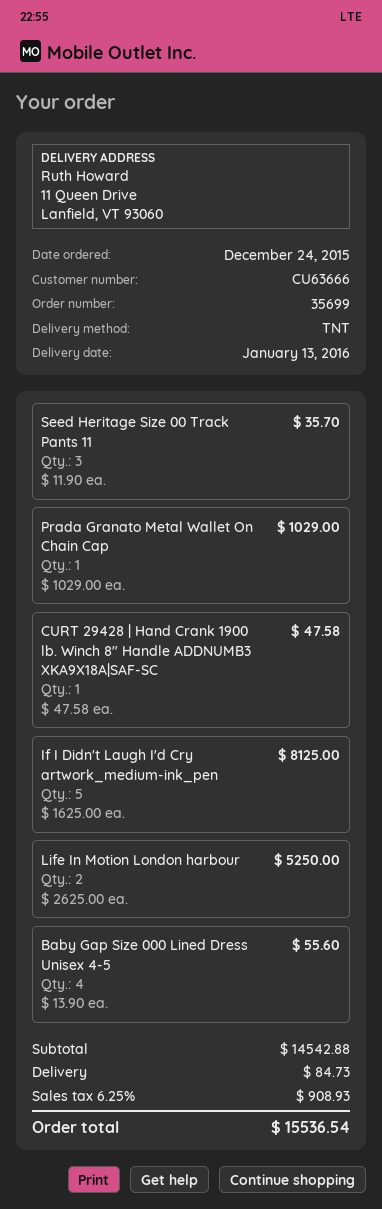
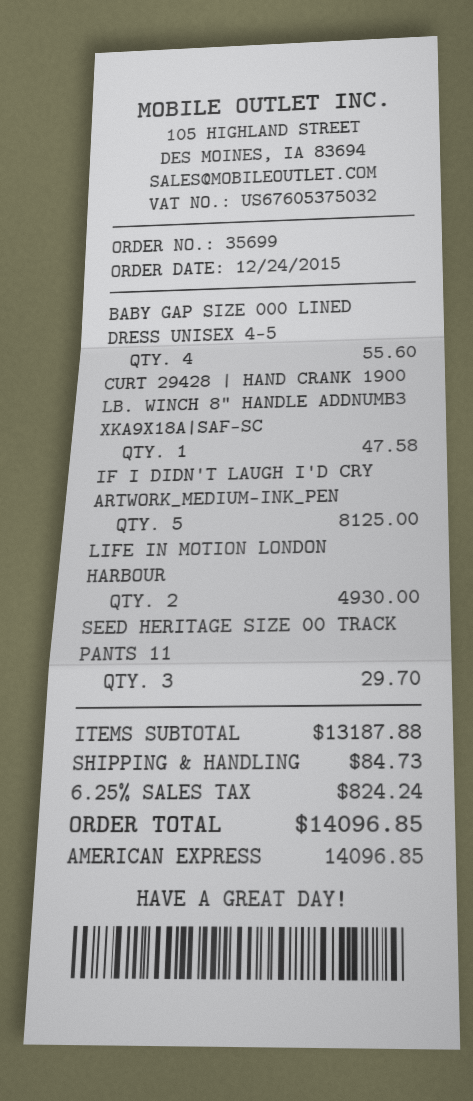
Seed Heritage Size 00 Track Pants 11: 3 for 35.70 -> 3 for 29.70
Prada Granato Metal Wallet On Chain Cap: 1 for 1029.00 -> none
Life In Motion London harbour: 2 for 5250.00 -> 2 for 4930.00
subtotal: 14542.88 -> 13187.88
tax: 6.25% = 908.93 -> 6.25% = 824.24
total: 15536.54 -> 14096.85

